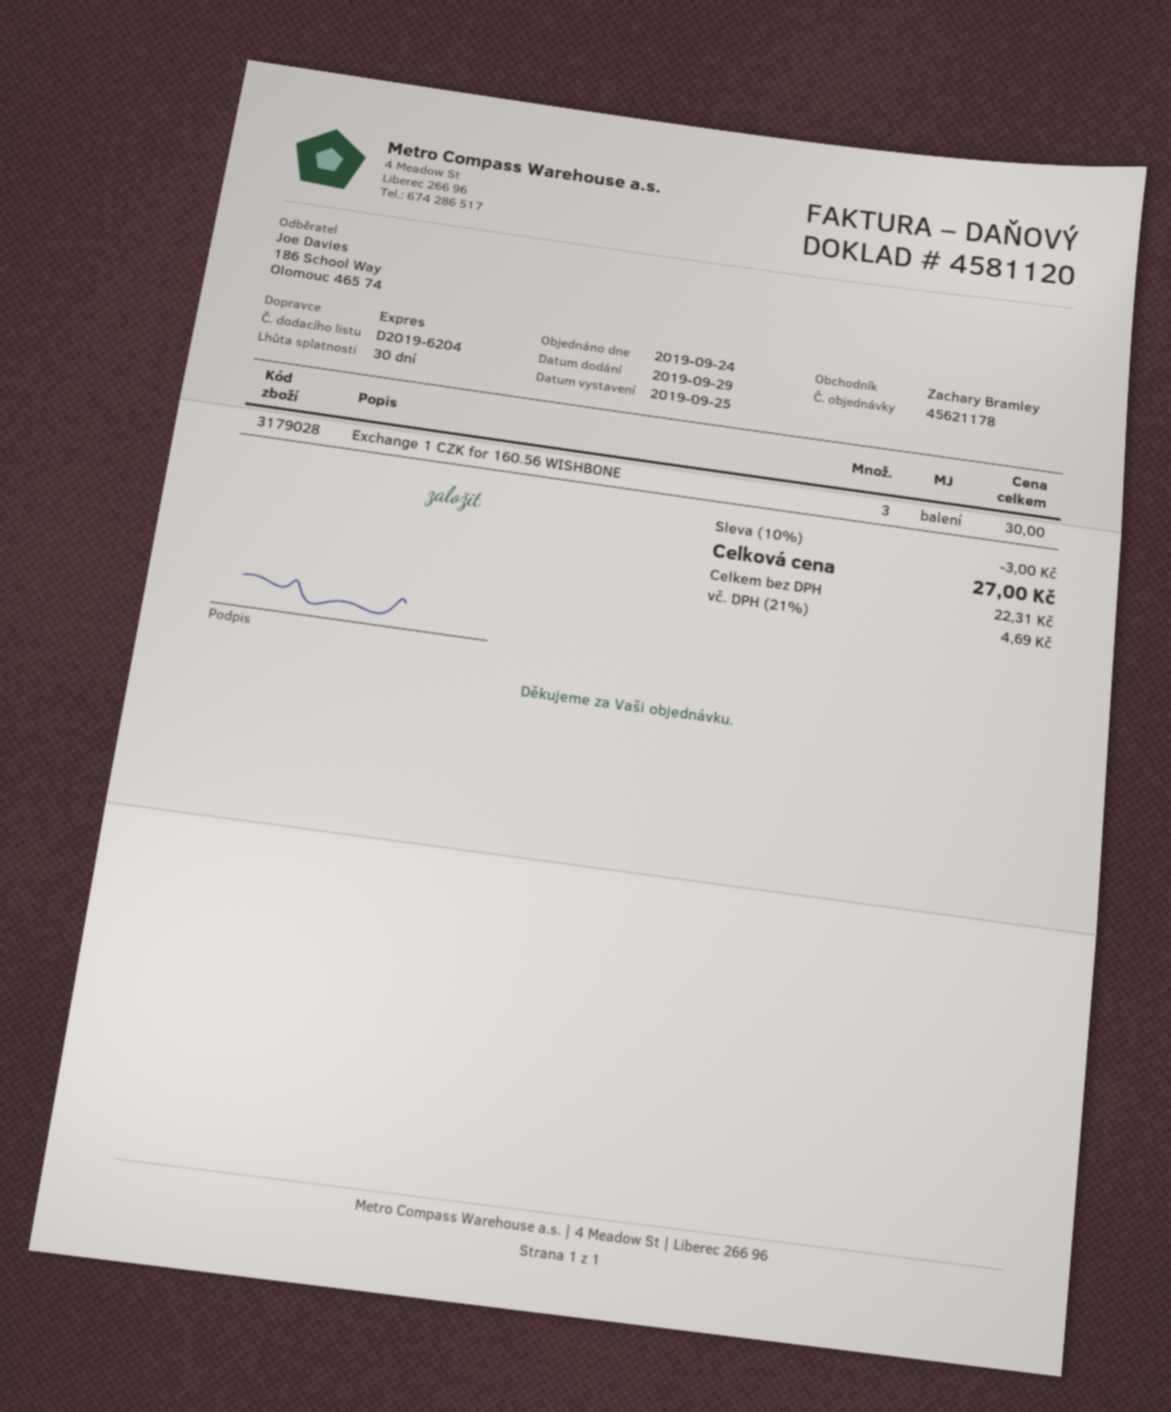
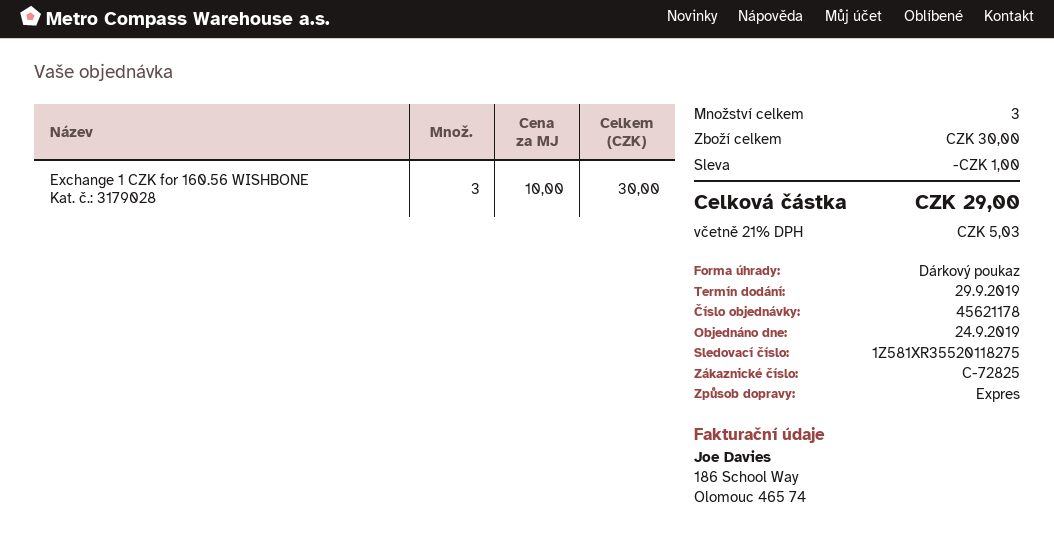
discount: 3.00 -> 1.00
tax: 21% = 4.69 -> 21% = 5.03
total: 27.00 -> 29.00

